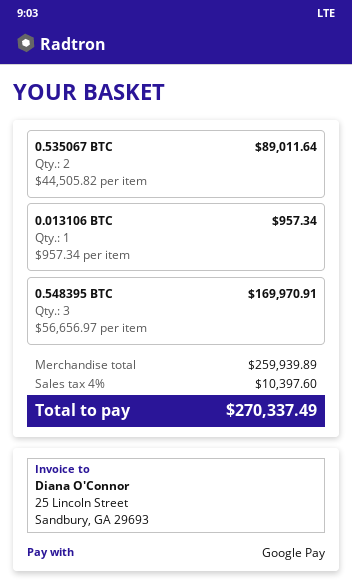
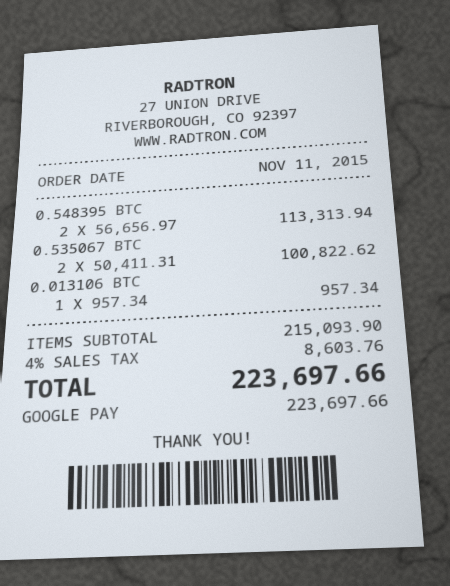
0.535067 BTC: 2 x 44505.82 = 89011.64 -> 2 x 50411.31 = 100822.62
0.548395 BTC: 3 x 56656.97 = 169970.91 -> 2 x 56656.97 = 113313.94
subtotal: 259939.89 -> 215093.90
tax: 4% = 10397.60 -> 4% = 8603.76
total: 270337.49 -> 223697.66

